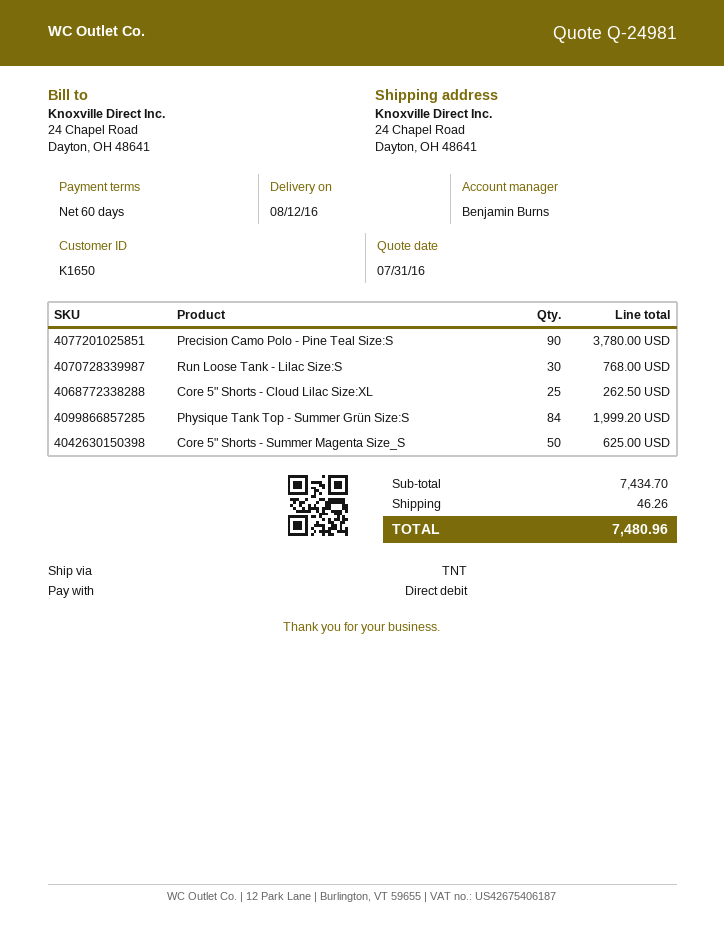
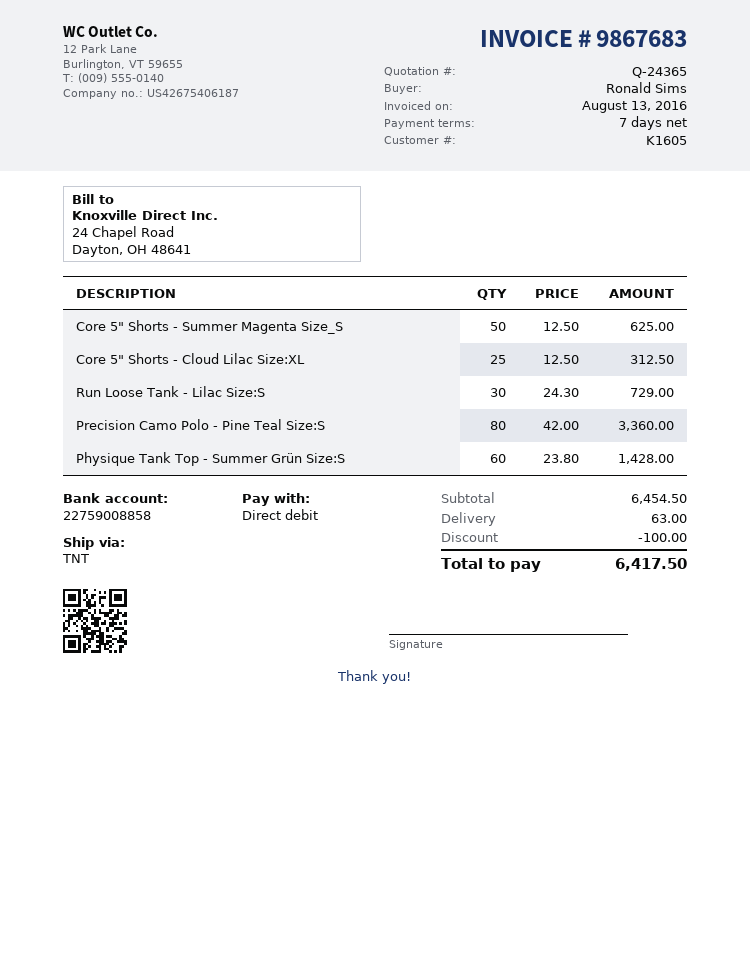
quote number: Q-24981 -> Q-24365
payment terms: 60 days -> 7 days
customer number: K1650 -> K1605
Precision Camo Polo - Pine Teal Size:S: 90 for 3780.00 -> 80 for 3360.00
Run Loose Tank - Lilac Size:S: 30 for 768.00 -> 30 for 729.00
Core 5" Shorts - Cloud Lilac Size:XL: 25 for 262.50 -> 25 for 312.50
Physique Tank Top - Summer Grün Size:S: 84 for 1999.20 -> 60 for 1428.00
subtotal: 7434.70 -> 6454.50
discount: none -> 100.00
shipping: 46.26 -> 63.00
total: 7480.96 -> 6417.50

